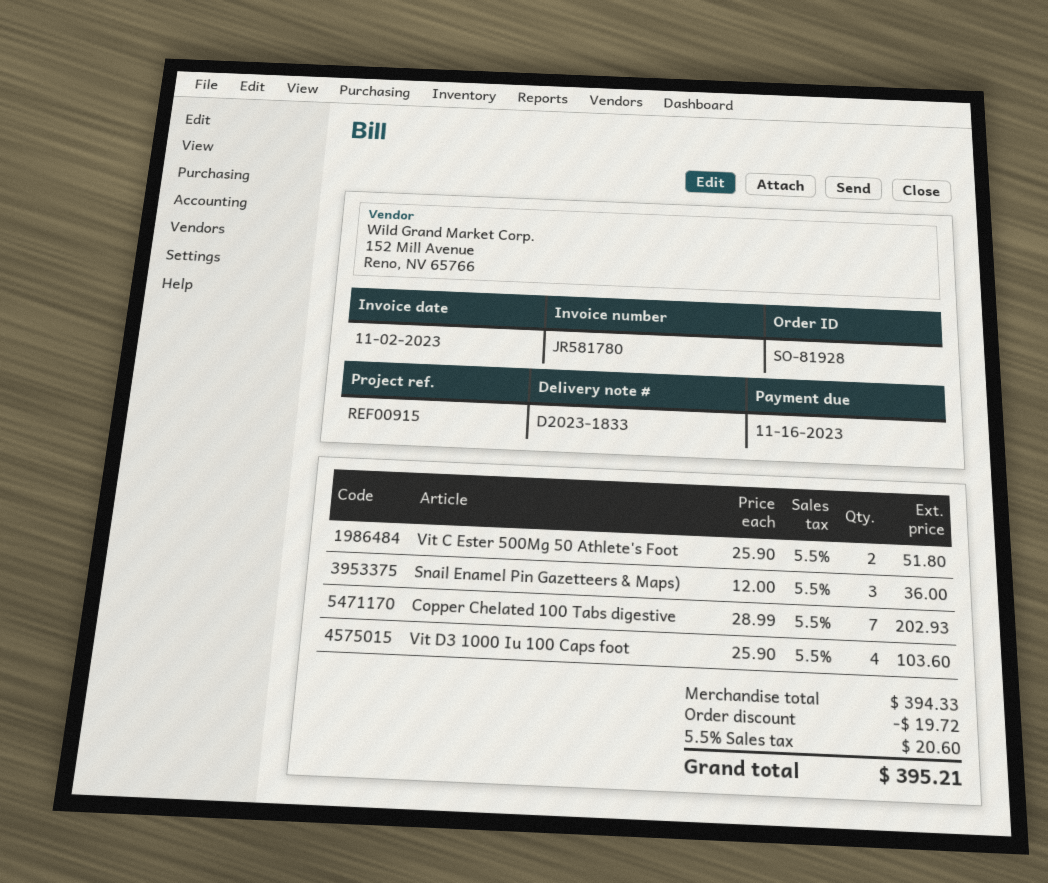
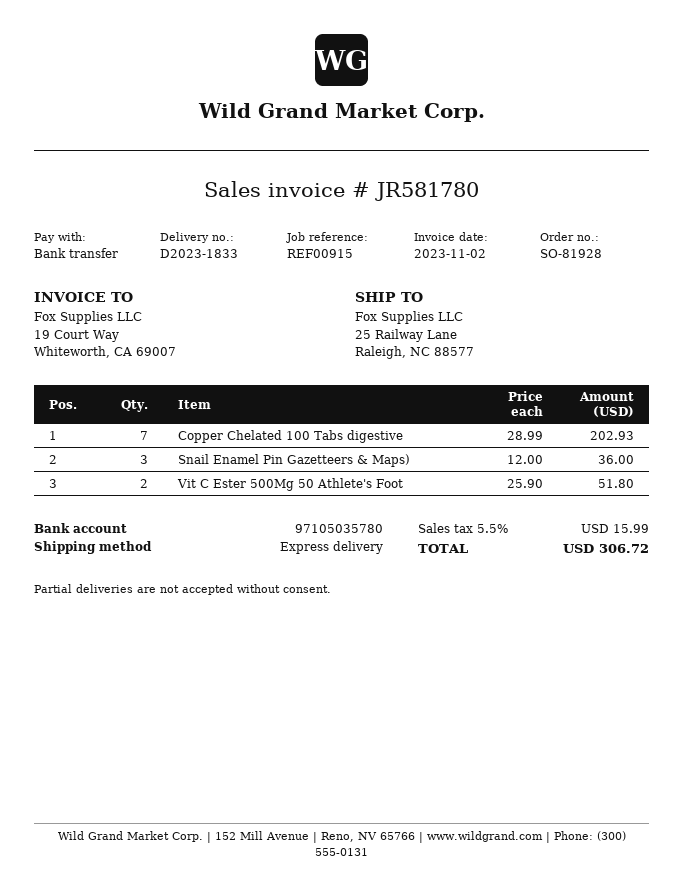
Vit D3 1000 Iu 100 Caps foot: 4 x 25.90 = 103.60 -> none
discount: 19.72 -> none
tax: 5.5% = 20.60 -> 5.5% = 15.99
total: 395.21 -> 306.72

